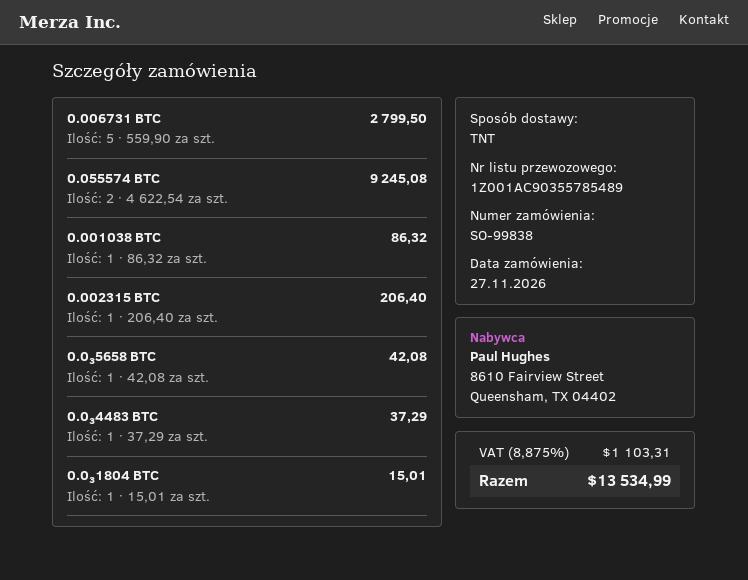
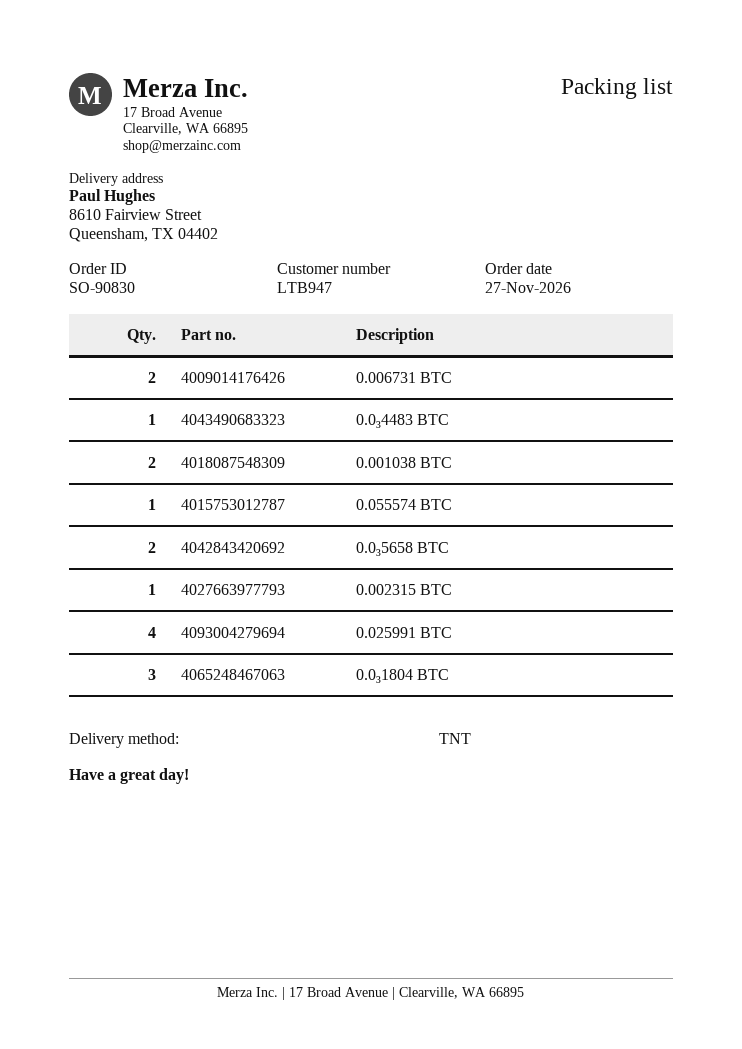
order number: SO-99838 -> SO-90830
0.006731 BTC: 5 -> 2
0.055574 BTC: 2 -> 1
0.001038 BTC: 1 -> 2
0.0₃5658 BTC: 1 -> 2
0.0₃1804 BTC: 1 -> 3
0.025991 BTC: none -> 4

